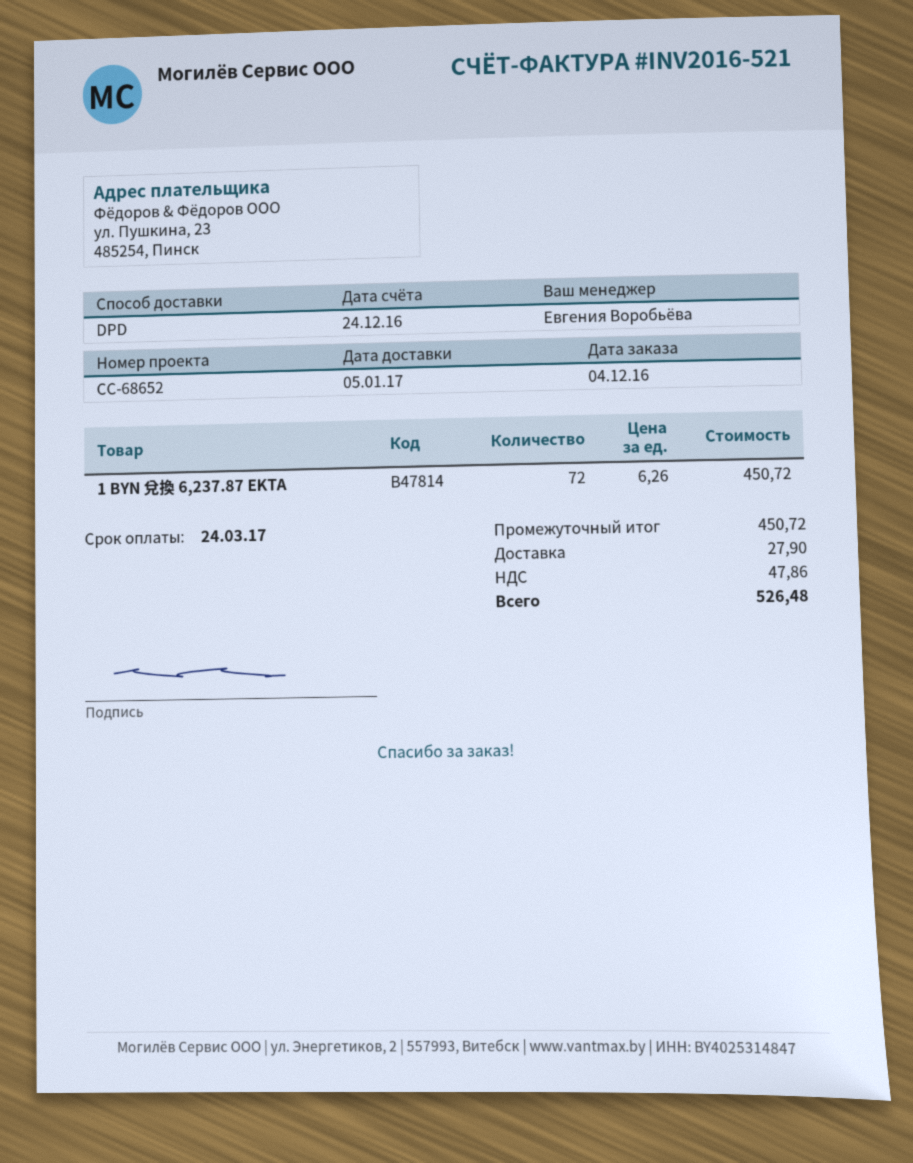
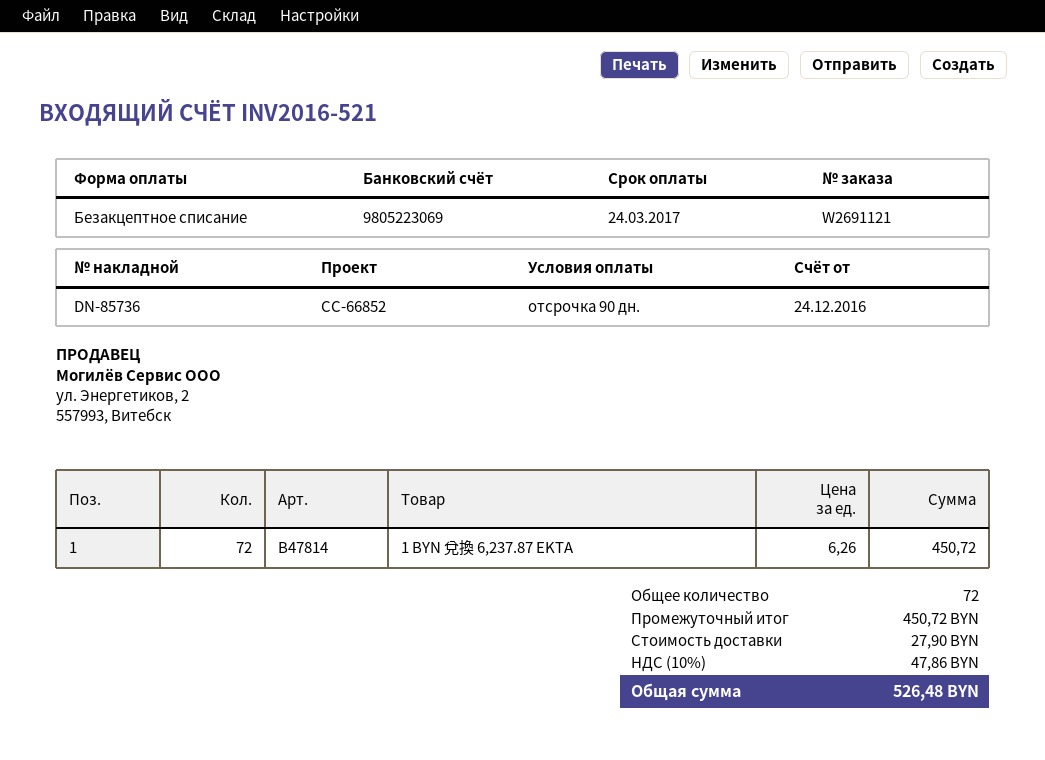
reference: CC-68652 -> CC-66852

